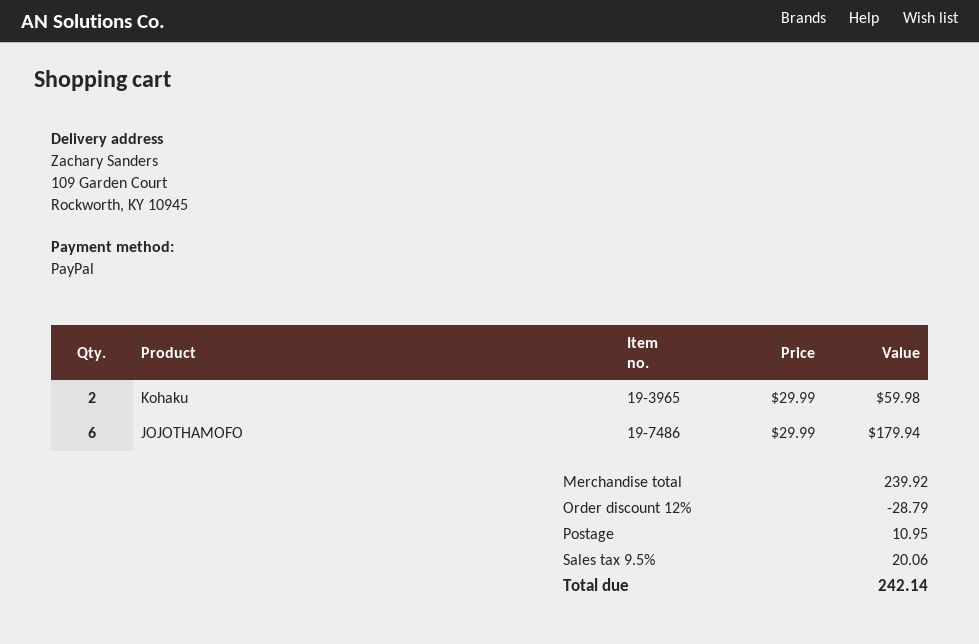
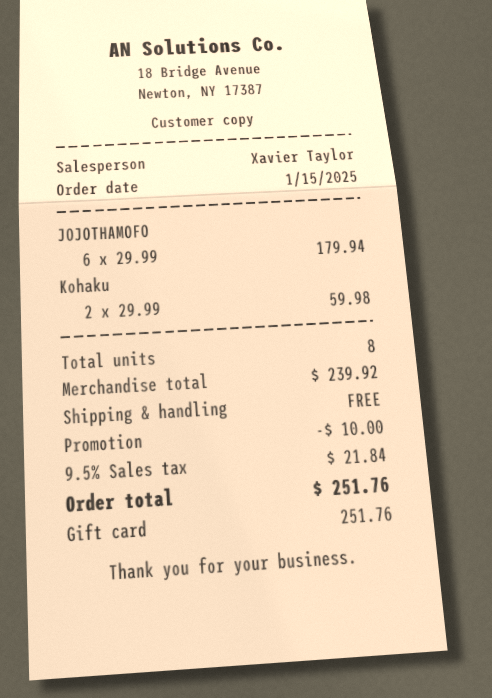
payment method: PayPal -> gift card
discount: 28.79 -> 10.00
shipping: 10.95 -> 0.00
tax: 9.5% = 20.06 -> 9.5% = 21.84
total: 242.14 -> 251.76

